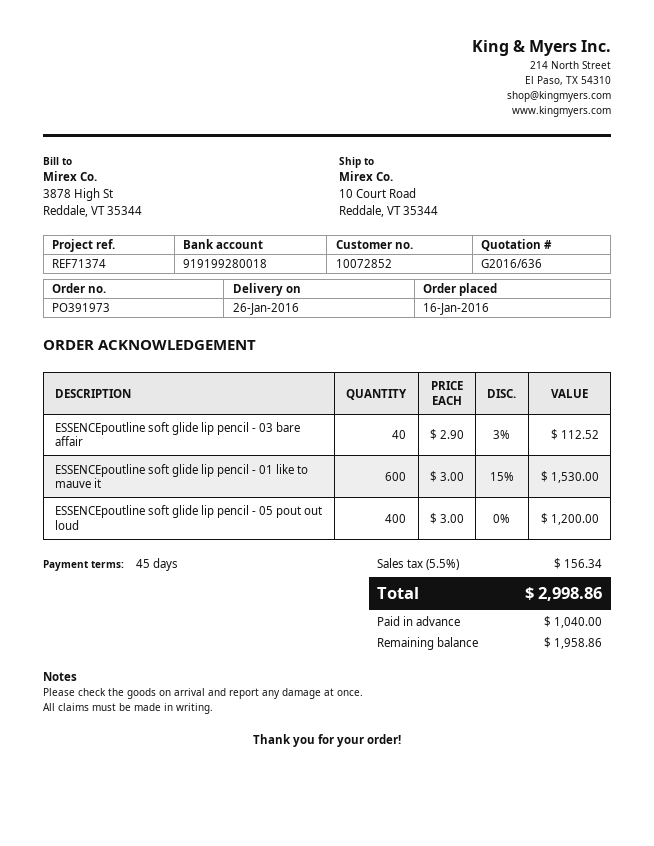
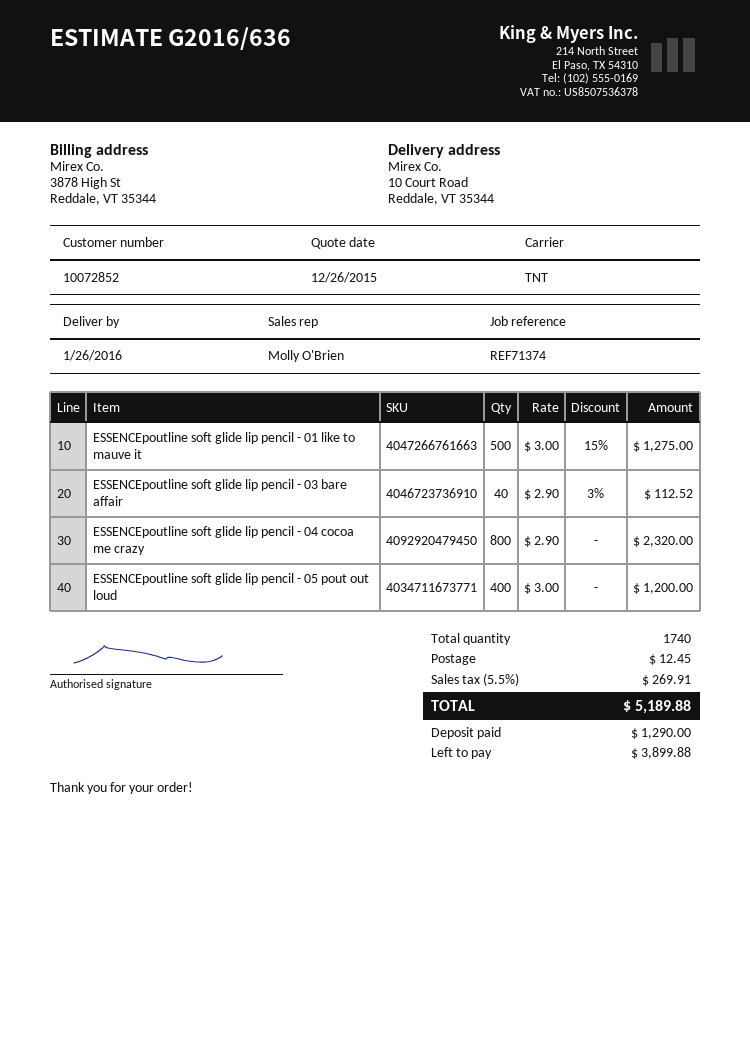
ESSENCEpoutline soft glide lip pencil - 01 like to mauve it: 600 x 3.00 - 15% = 1530.00 -> 500 x 3.00 - 15% = 1275.00
ESSENCEpoutline soft glide lip pencil - 04 cocoa me crazy: none -> 800 x 2.90 = 2320.00
shipping: none -> 12.45
tax: 5.5% = 156.34 -> 5.5% = 269.91
total: 2998.86 -> 5189.88
deposit: 1040.00 -> 1290.00
balance: 1958.86 -> 3899.88

